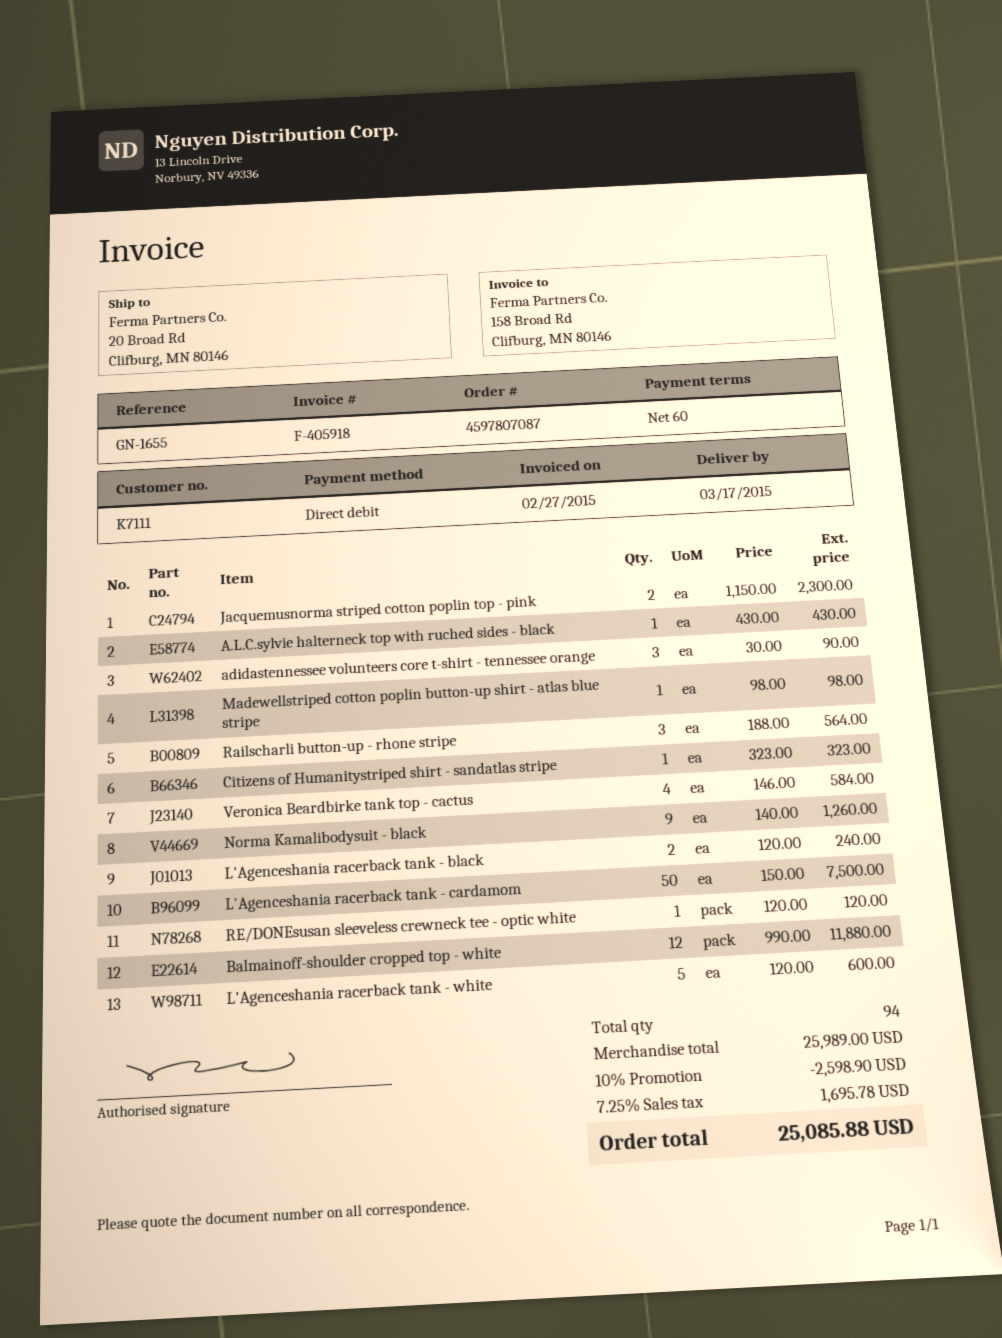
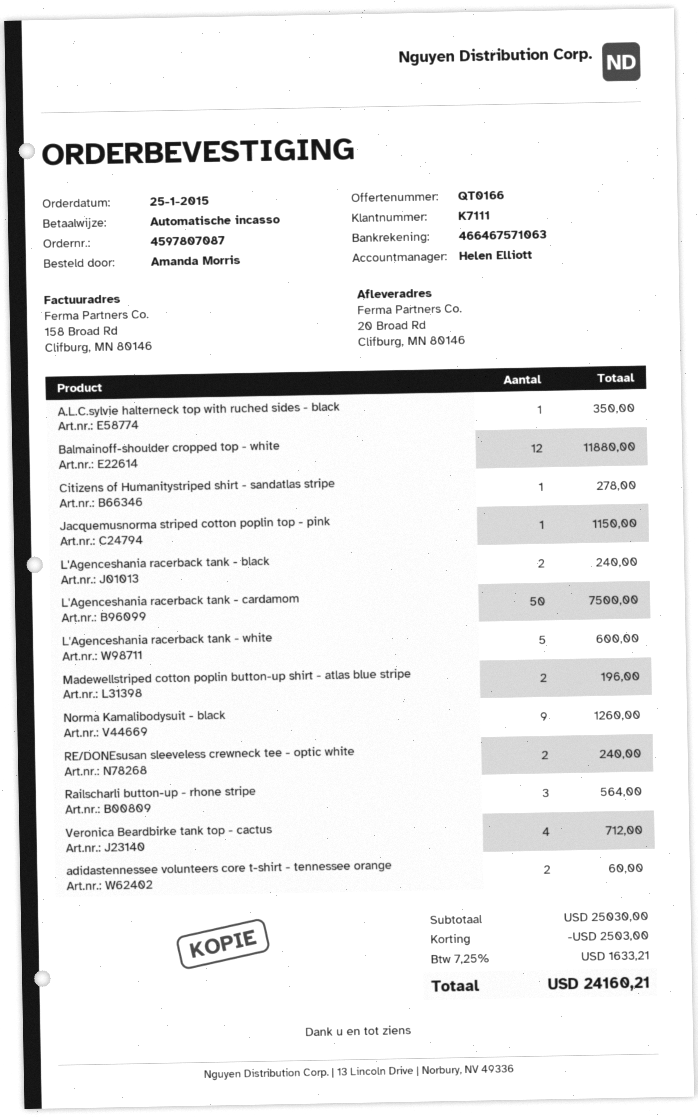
Jacquemusnorma striped cotton poplin top - pink: 2 for 2300.00 -> 1 for 1150.00
A.L.C.sylvie halterneck top with ruched sides - black: 1 for 430.00 -> 1 for 350.00
adidastennessee volunteers core t-shirt - tennessee orange: 3 for 90.00 -> 2 for 60.00
Madewellstriped cotton poplin button-up shirt - atlas blue stripe: 1 for 98.00 -> 2 for 196.00
Citizens of Humanitystriped shirt - sandatlas stripe: 1 for 323.00 -> 1 for 278.00
Veronica Beardbirke tank top - cactus: 4 for 584.00 -> 4 for 712.00
RE/DONEsusan sleeveless crewneck tee - optic white: 1 for 120.00 -> 2 for 240.00
subtotal: 25989.00 -> 25030.00
discount: 2598.90 -> 2503.00
tax: 7.25% = 1695.78 -> 7.25% = 1633.21
total: 25085.88 -> 24160.21

